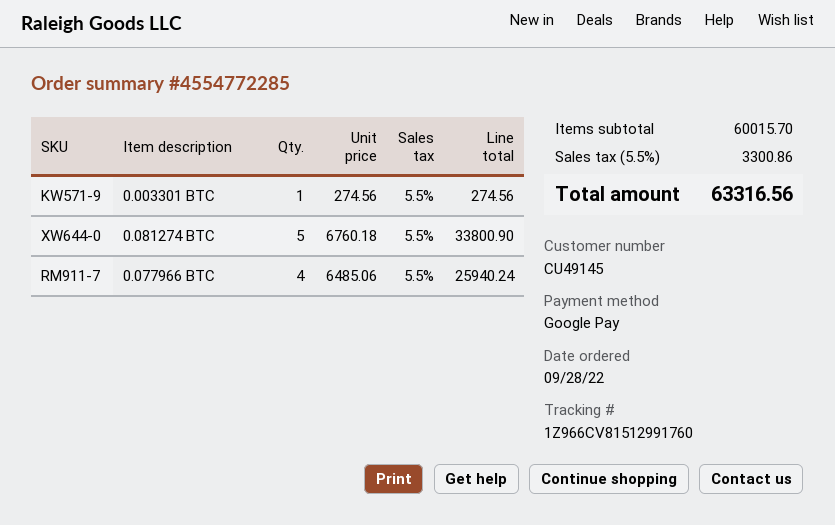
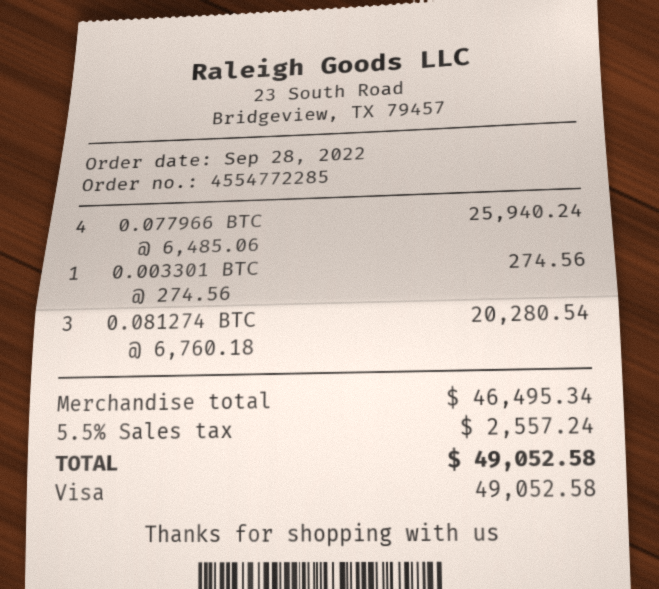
payment method: Google Pay -> Visa
0.081274 BTC: 5 x 6760.18 = 33800.90 -> 3 x 6760.18 = 20280.54
subtotal: 60015.70 -> 46495.34
tax: 5.5% = 3300.86 -> 5.5% = 2557.24
total: 63316.56 -> 49052.58

